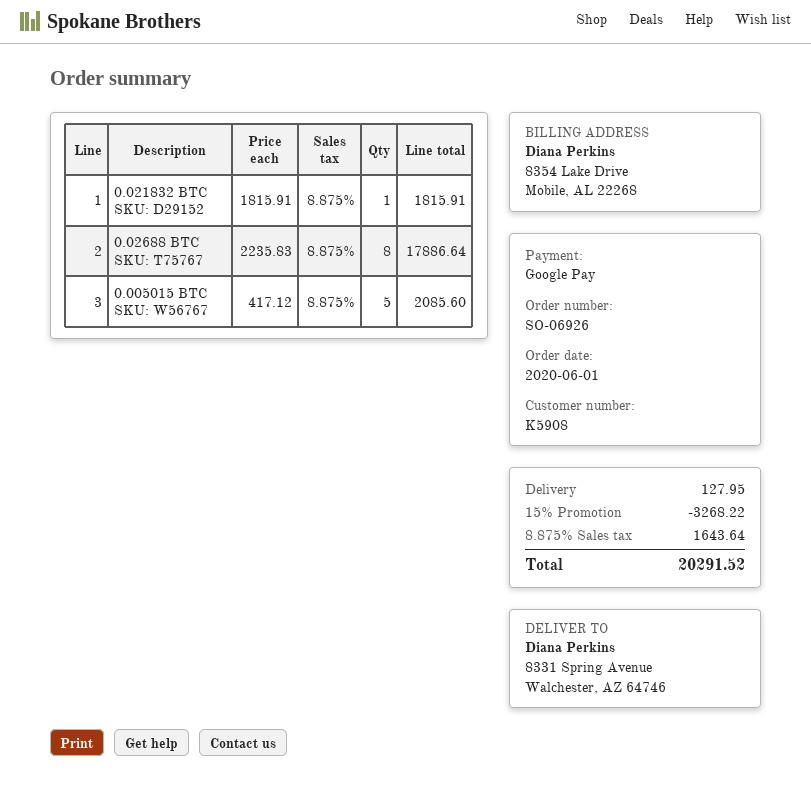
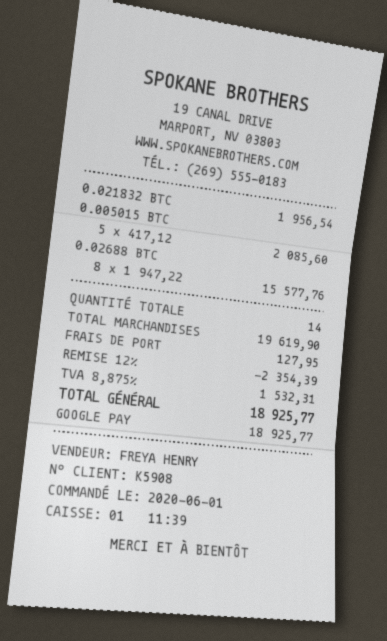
0.021832 BTC: 1 x 1815.91 = 1815.91 -> 1 x 1956.54 = 1956.54
0.02688 BTC: 8 x 2235.83 = 17886.64 -> 8 x 1947.22 = 15577.76
discount: 15% = 3268.22 -> 12% = 2354.39
tax: 8.875% = 1643.64 -> 8.875% = 1532.31
total: 20291.52 -> 18925.77

